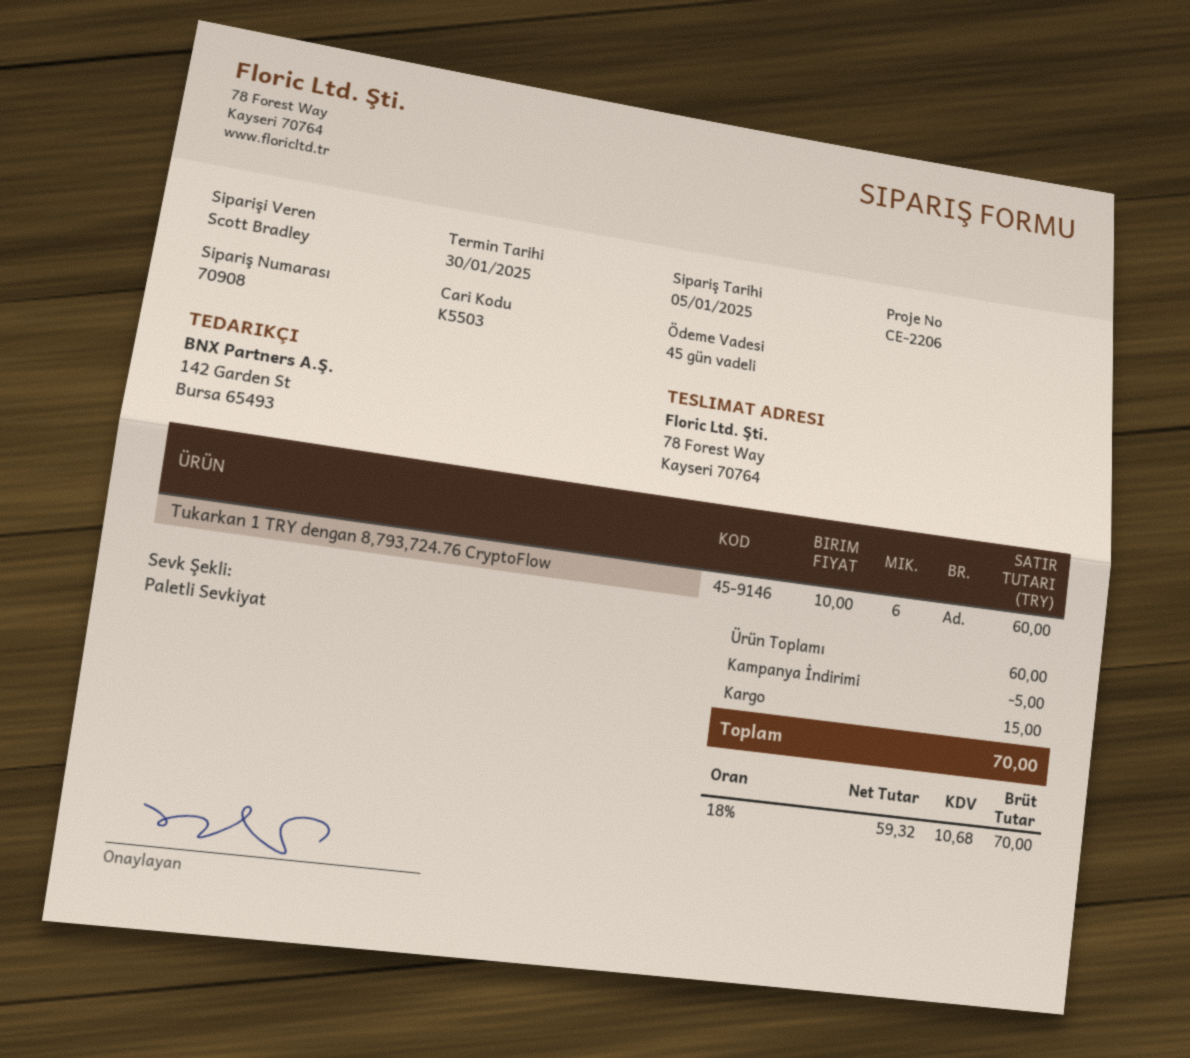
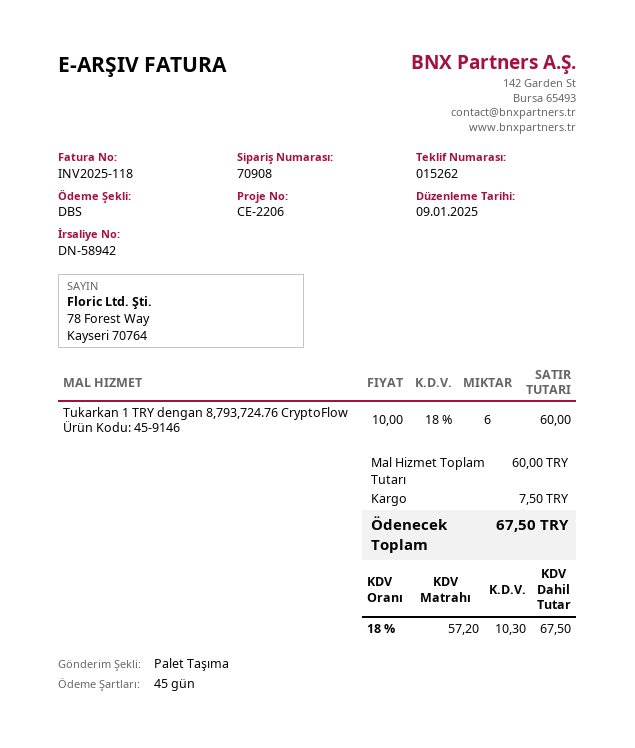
discount: 5.00 -> none
shipping: 15.00 -> 7.50
net: 59.32 -> 57.20
tax: 18% = 10.68 -> 18% = 10.30
total: 70.00 -> 67.50

